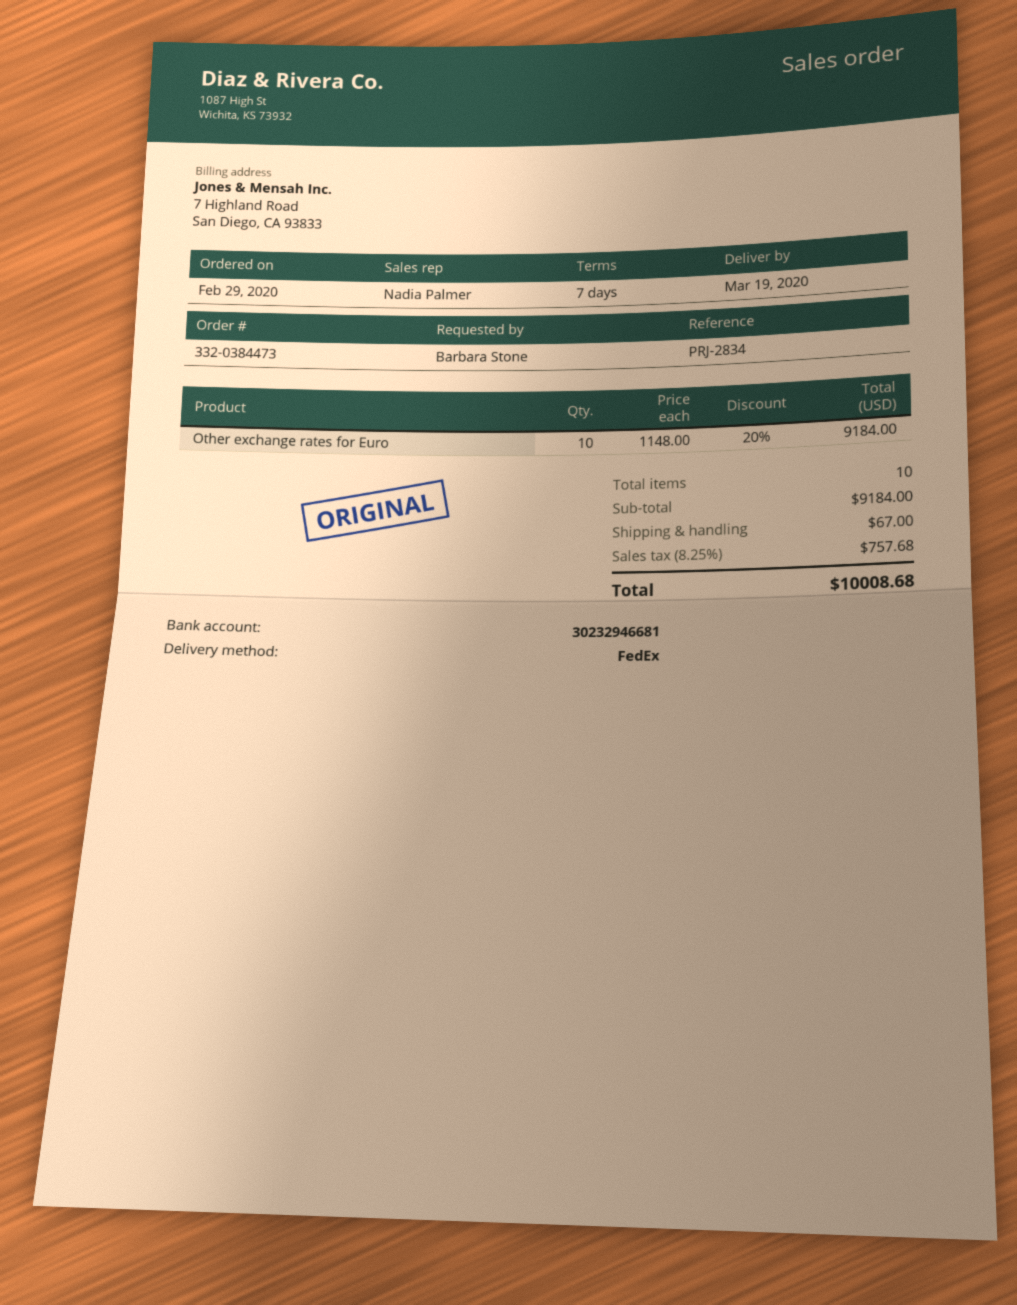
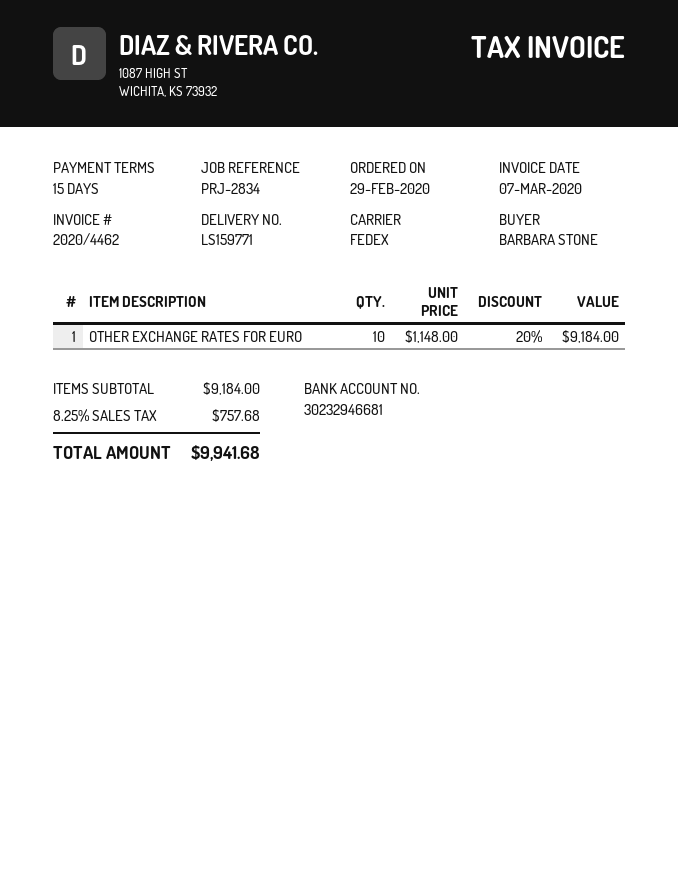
payment terms: 7 days -> 15 days
shipping: 67.00 -> none
total: 10008.68 -> 9941.68

